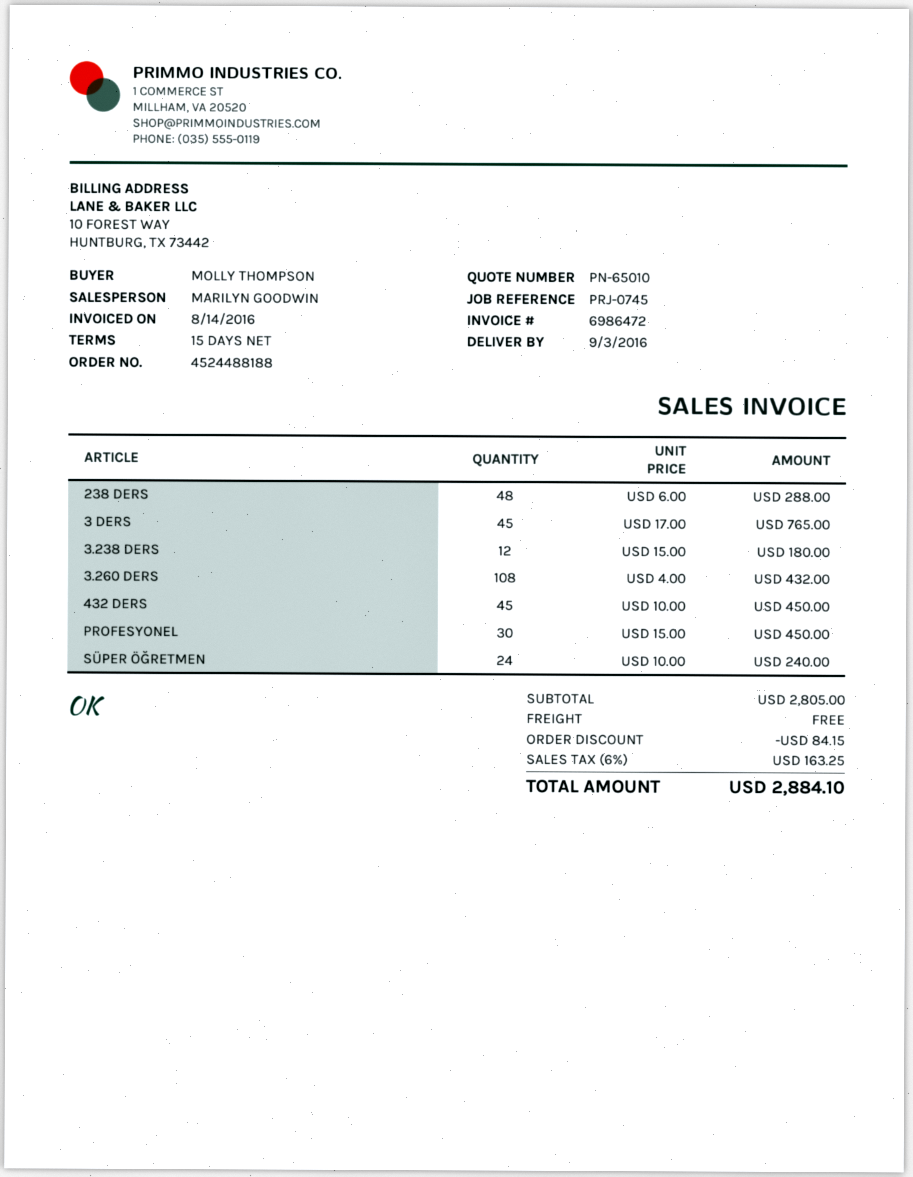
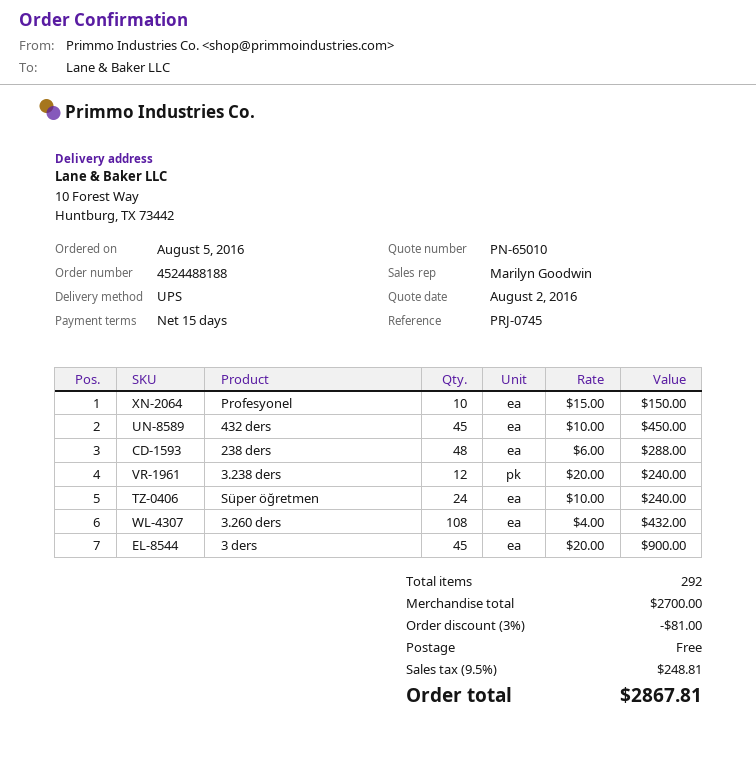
3 DERS: 45 x 17.00 = 765.00 -> 45 x 20.00 = 900.00
3.238 DERS: 12 x 15.00 = 180.00 -> 12 x 20.00 = 240.00
PROFESYONEL: 30 x 15.00 = 450.00 -> 10 x 15.00 = 150.00
subtotal: 2805.00 -> 2700.00
discount: 84.15 -> 81.00
tax: 6% = 163.25 -> 9.5% = 248.81
total: 2884.10 -> 2867.81

